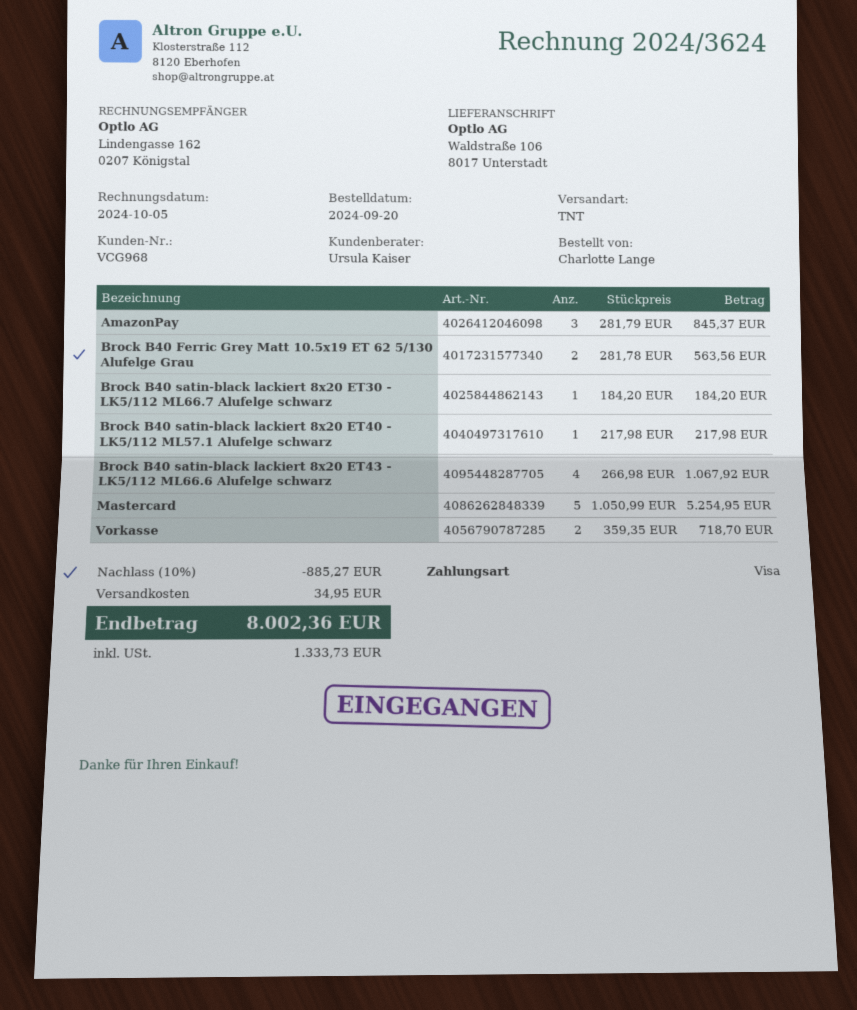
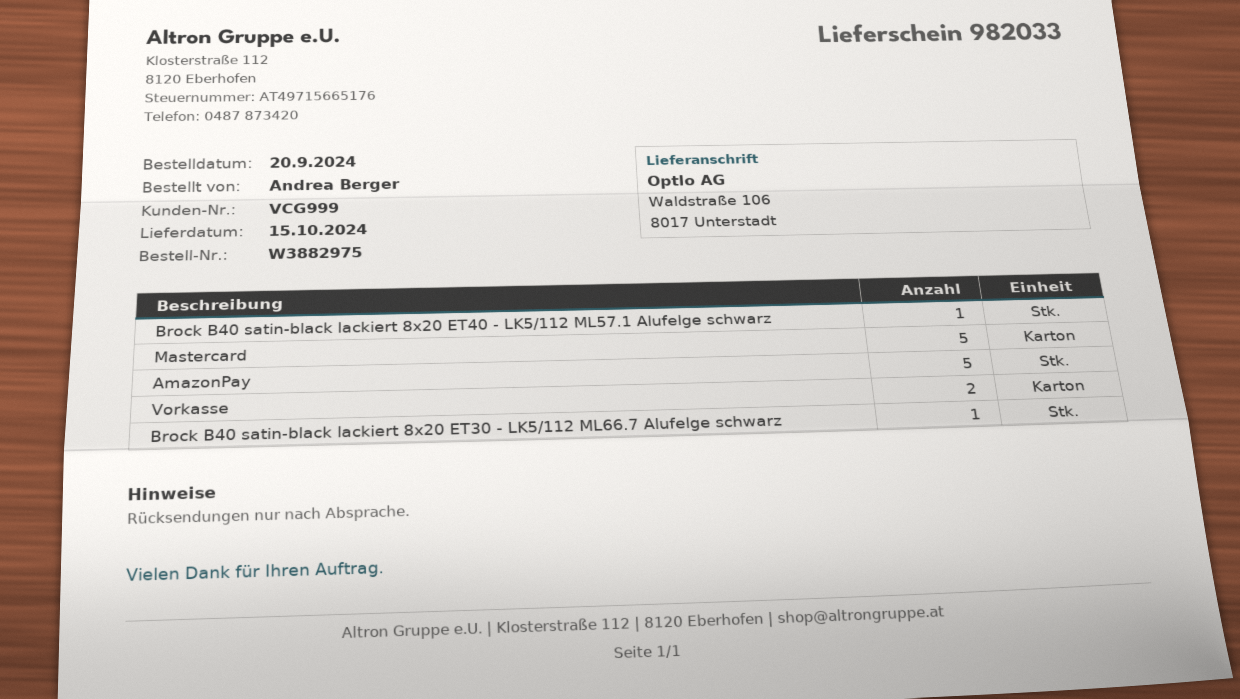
customer number: VCG968 -> VCG999
ordered by: Charlotte Lange -> Andrea Berger
AmazonPay: 3 -> 5
Brock B40 Ferric Grey Matt 10.5x19 ET 62 5/130 Alufelge Grau: 2 -> none
Brock B40 satin-black lackiert 8x20 ET43 - LK5/112 ML66.6 Alufelge schwarz: 4 -> none

